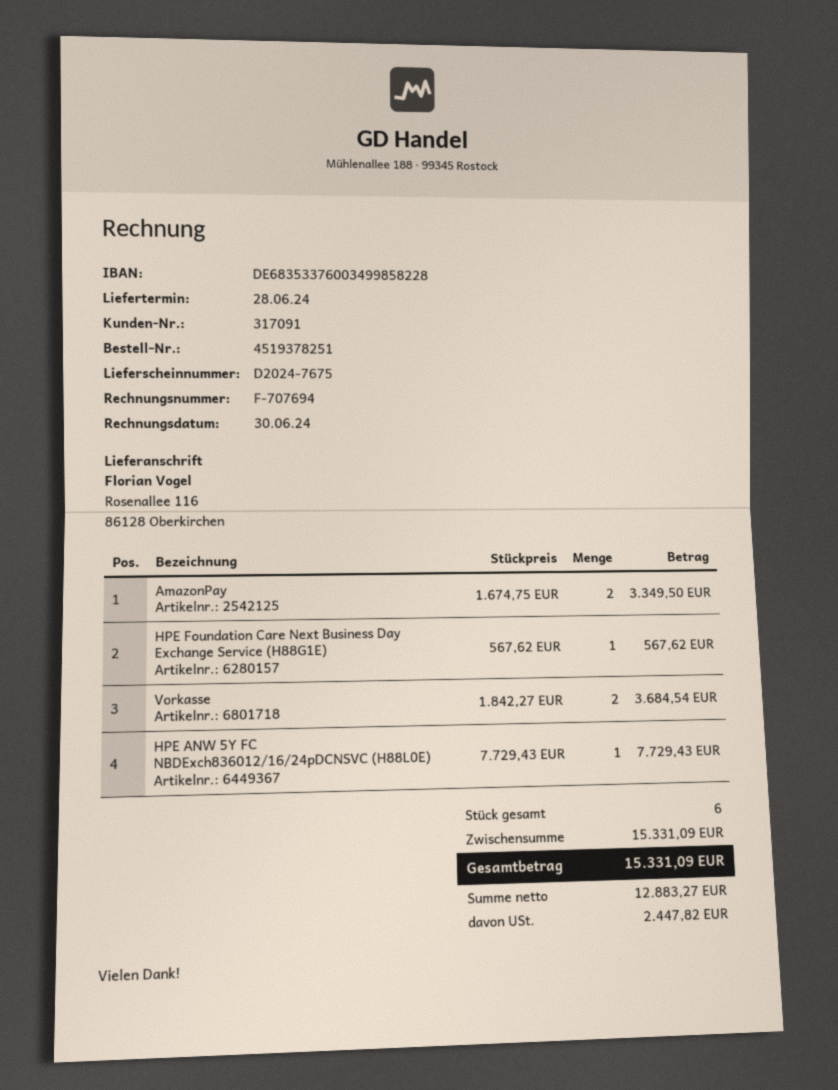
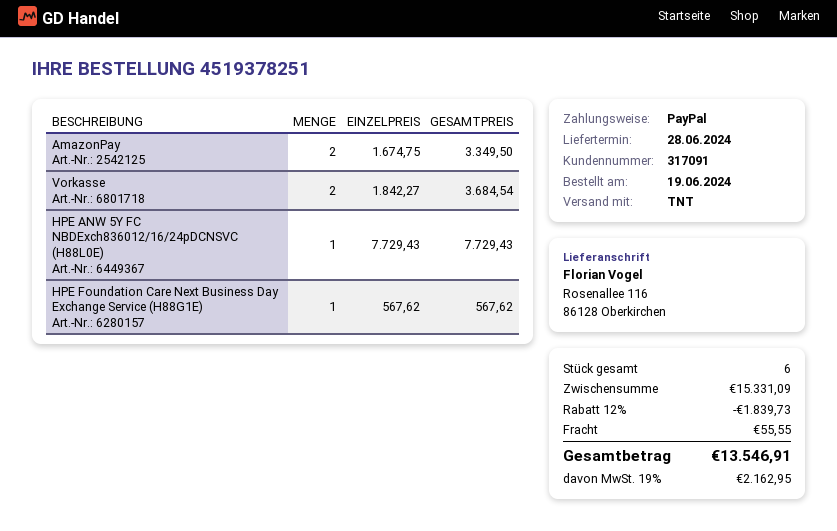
discount: none -> 12% = 1839.73
shipping: none -> 55.55
tax: 2447.82 -> 2162.95
total: 15331.09 -> 13546.91

